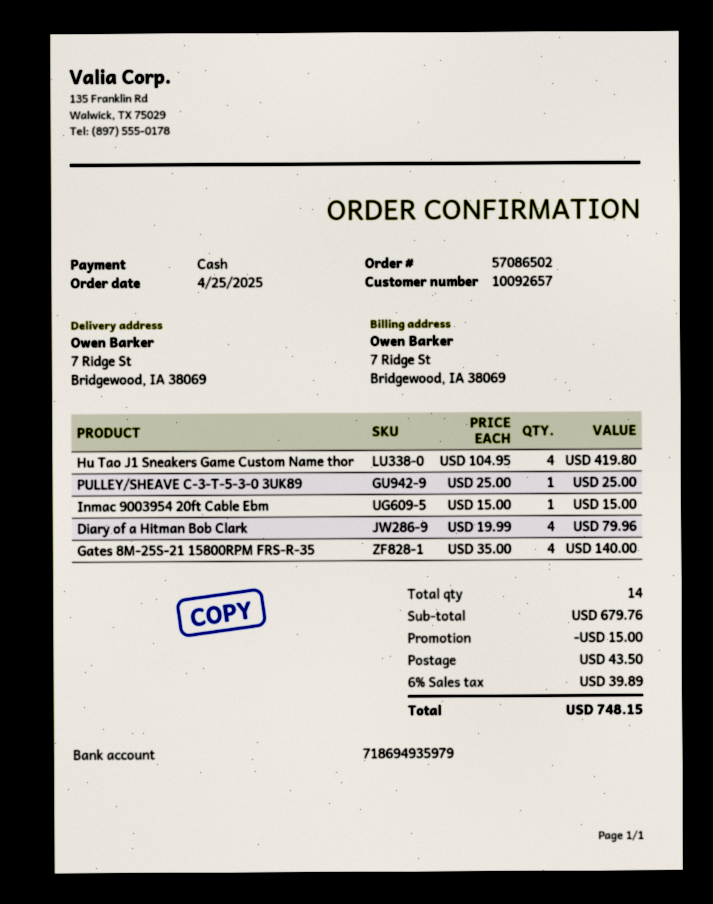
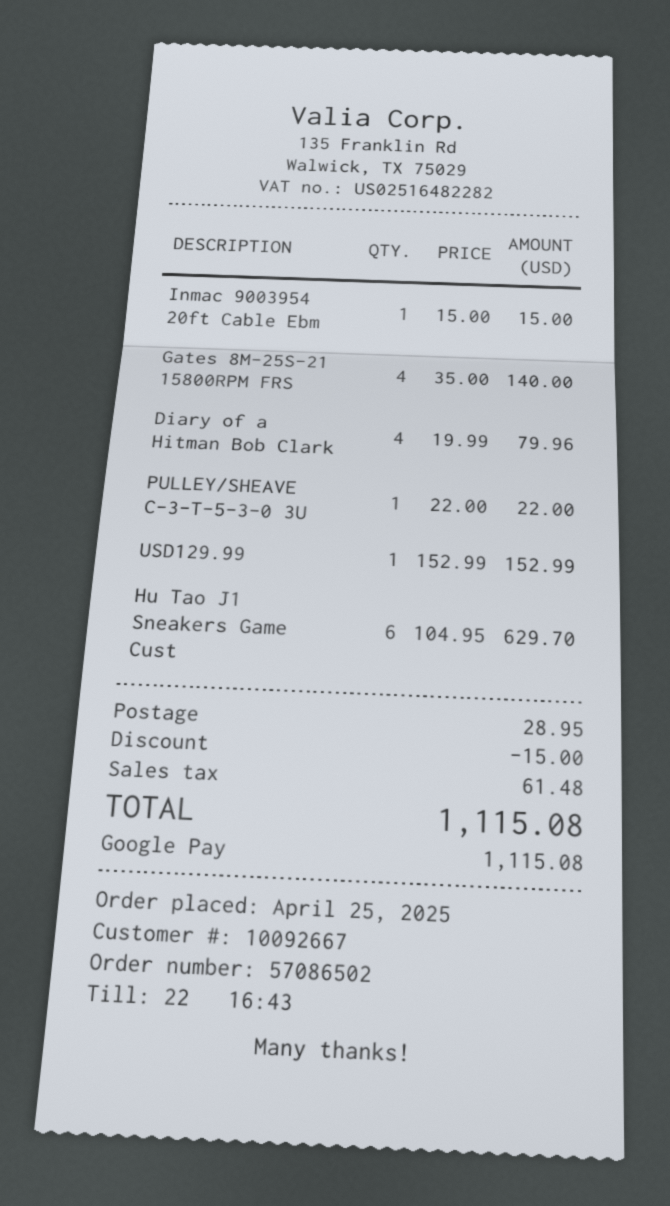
customer number: 10092657 -> 10092667
payment method: cash -> Google Pay
Hu Tao J1 Sneakers Game Custom Name thor: 4 x 104.95 = 419.80 -> 6 x 104.95 = 629.70
PULLEY/SHEAVE C-3-T-5-3-0 3UK89: 1 x 25.00 = 25.00 -> 1 x 22.00 = 22.00
USD129.99: none -> 1 x 152.99 = 152.99
shipping: 43.50 -> 28.95
tax: 39.89 -> 61.48
total: 748.15 -> 1115.08

